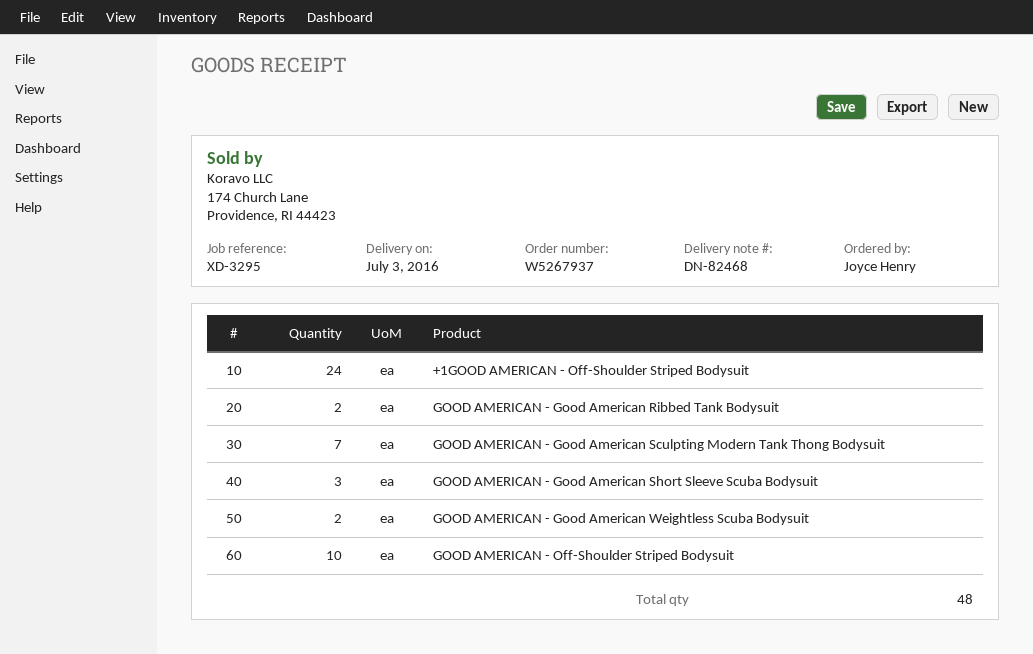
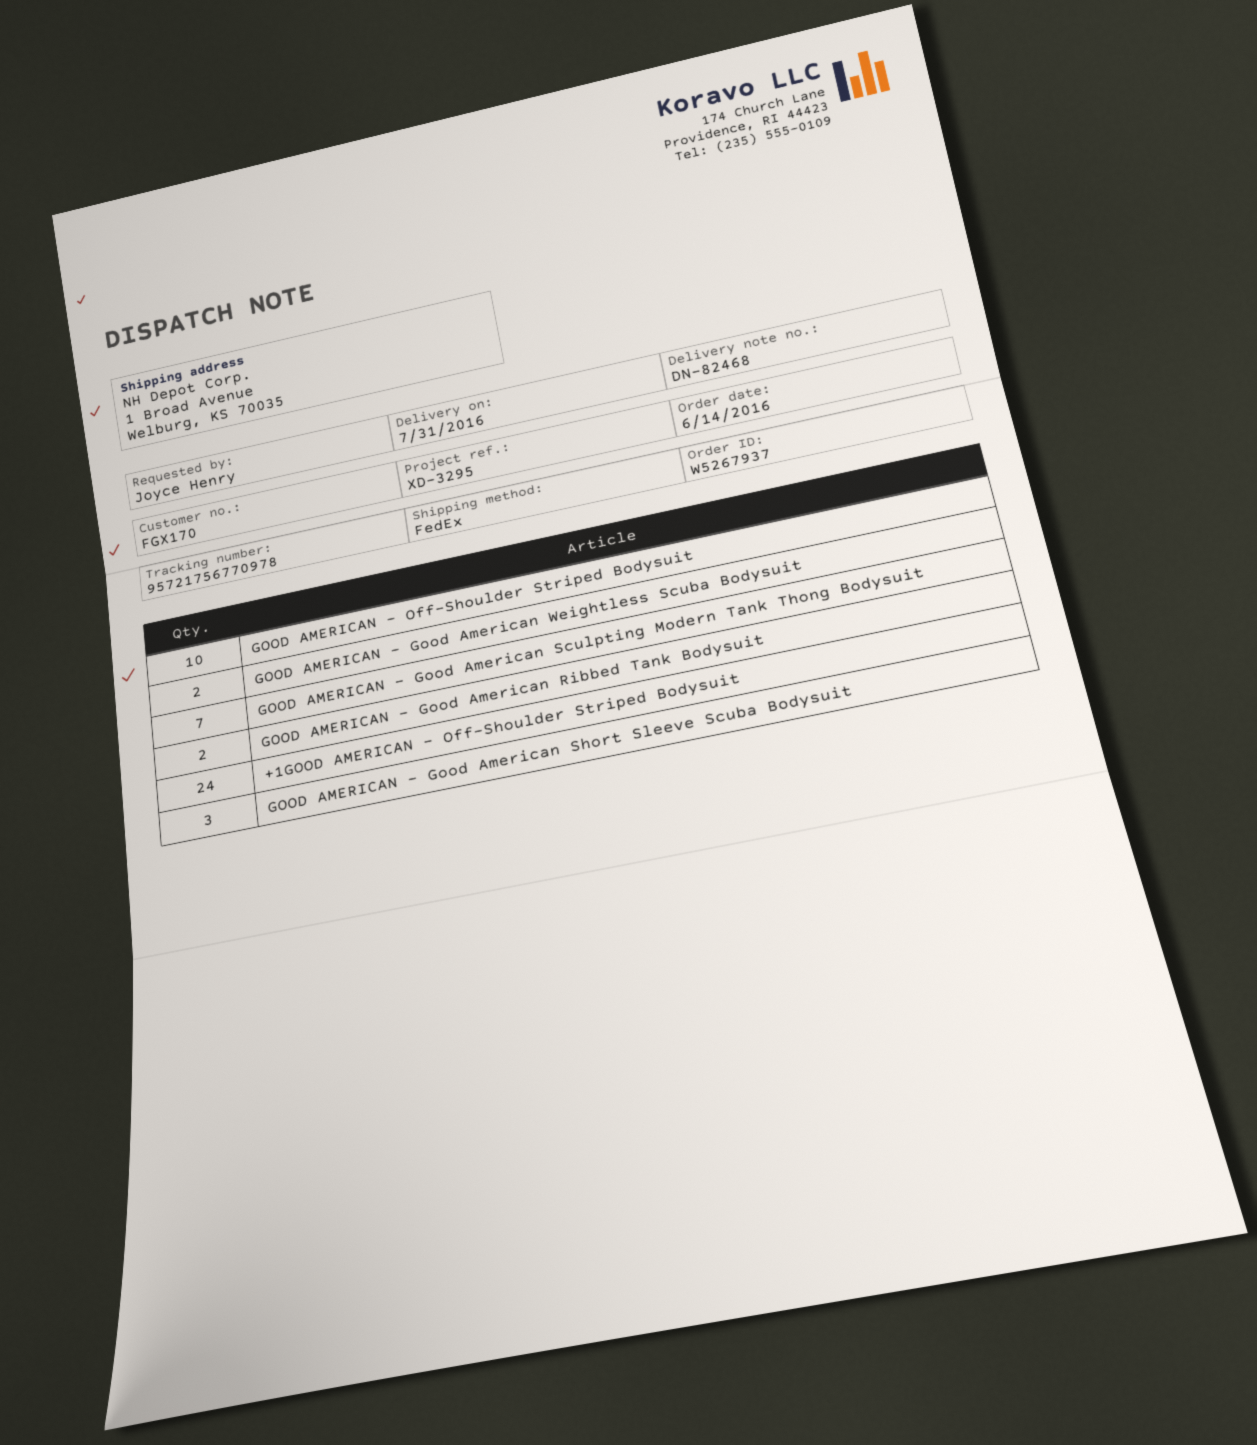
delivery date: 2016-07-03 -> 2016-07-31

